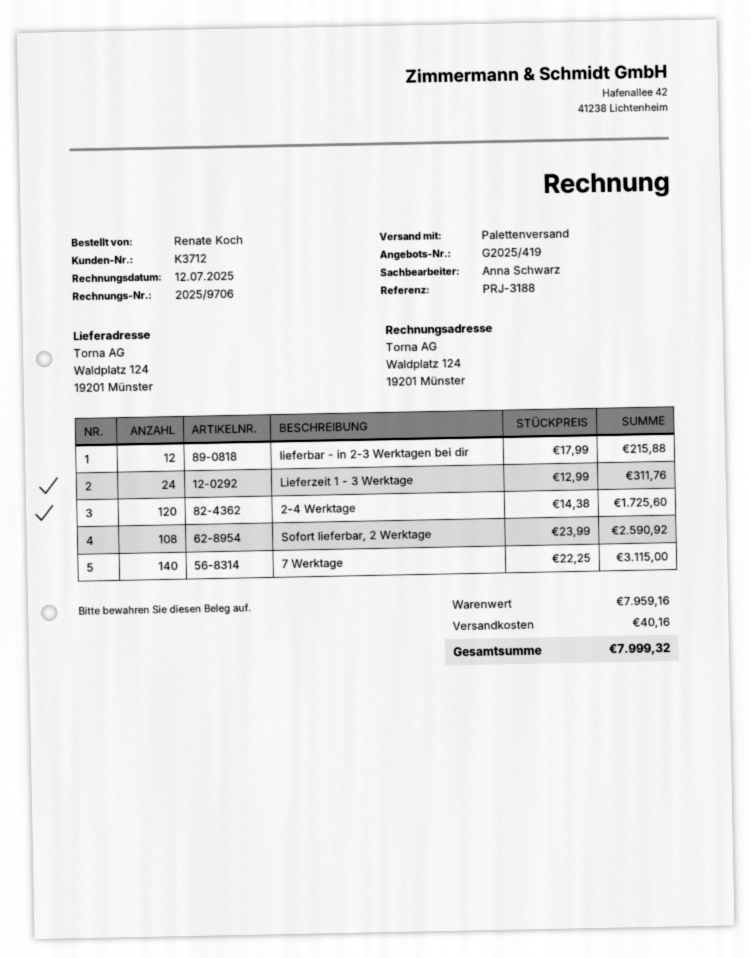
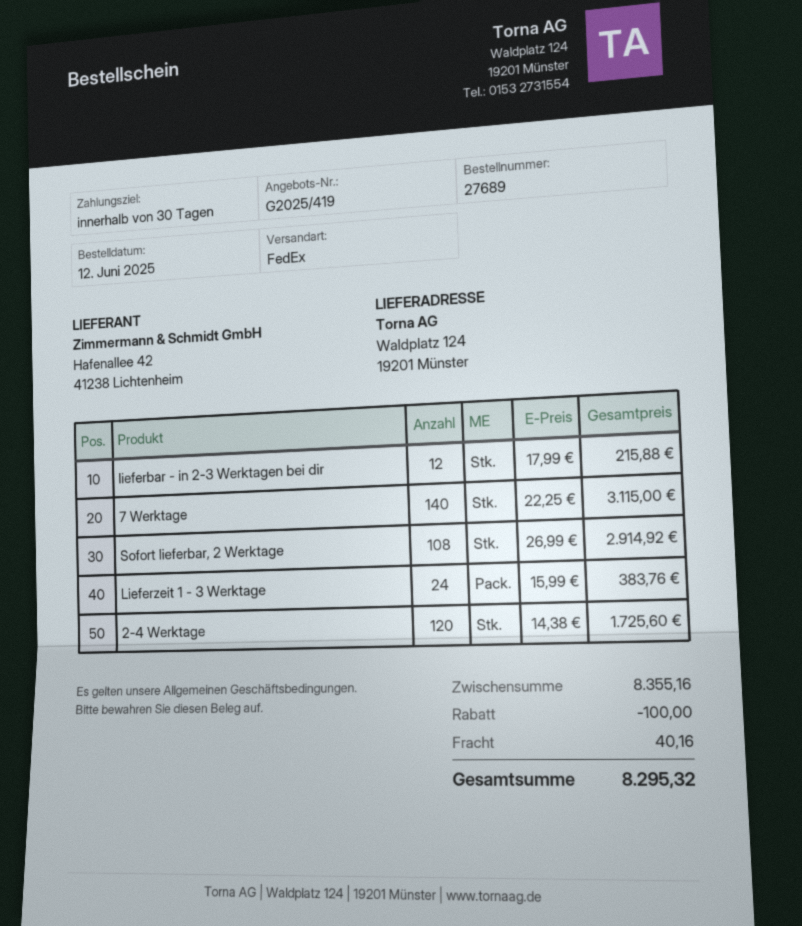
shipping method: pallet freight -> FedEx
Lieferzeit 1 - 3 Werktage: 24 x 12.99 = 311.76 -> 24 x 15.99 = 383.76
Sofort lieferbar, 2 Werktage: 108 x 23.99 = 2590.92 -> 108 x 26.99 = 2914.92
subtotal: 7959.16 -> 8355.16
discount: none -> 100.00
total: 7999.32 -> 8295.32

